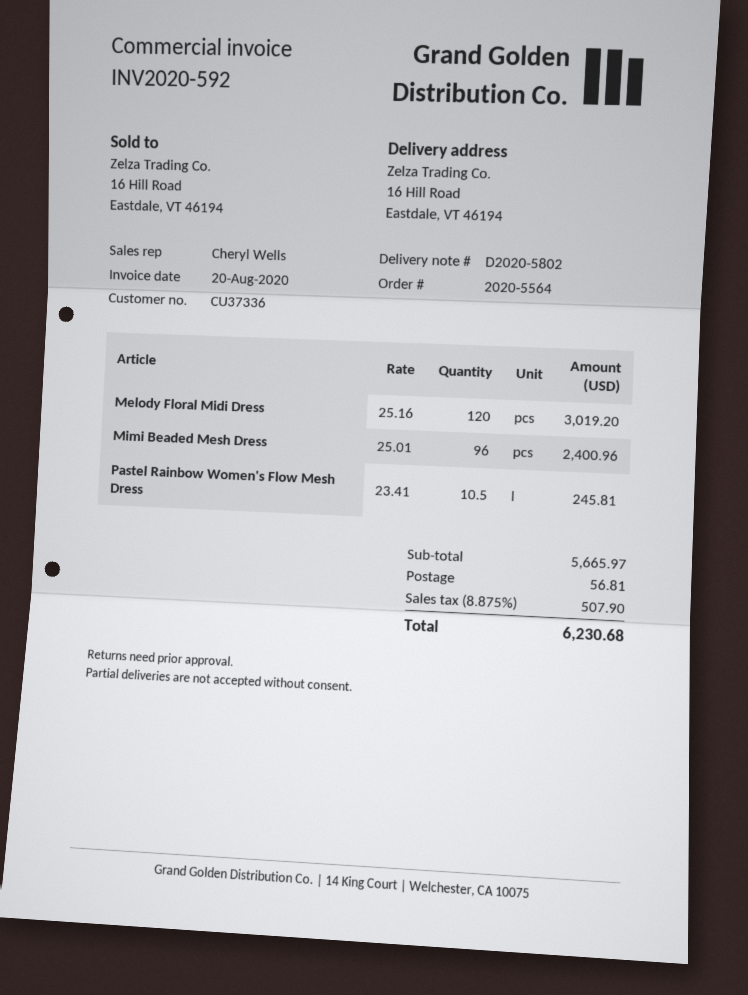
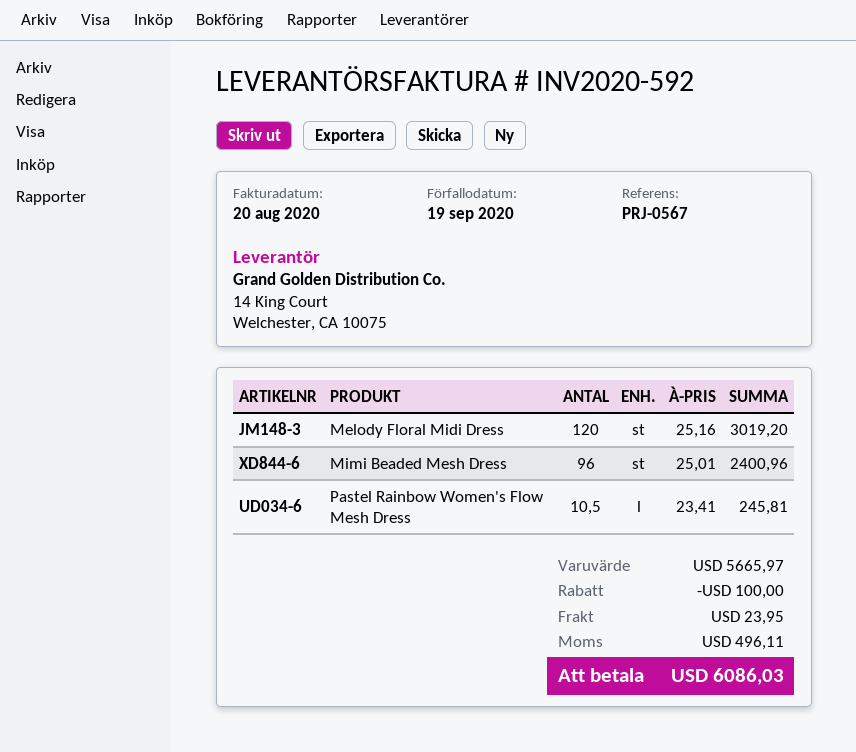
discount: none -> 100.00
shipping: 56.81 -> 23.95
tax: 507.90 -> 496.11
total: 6230.68 -> 6086.03

